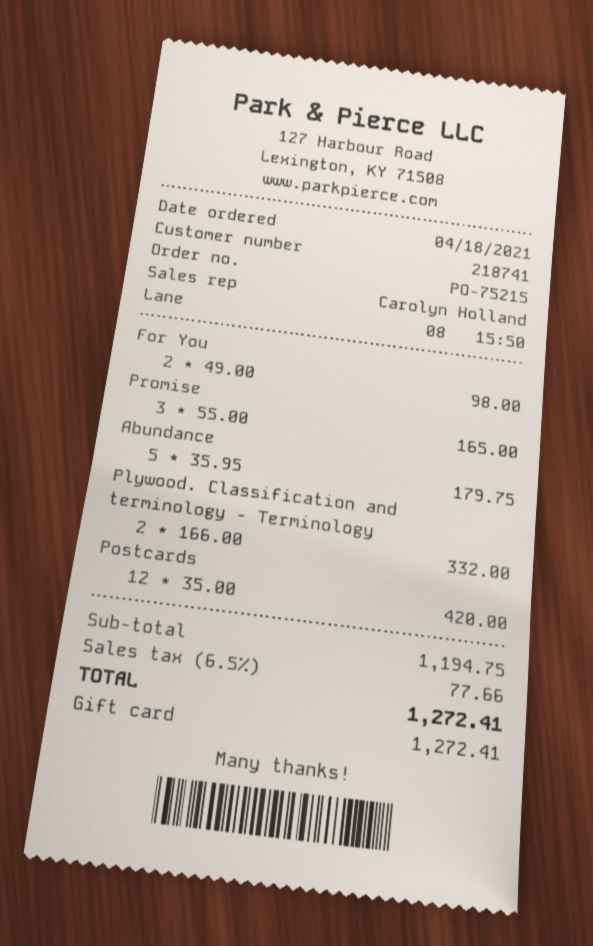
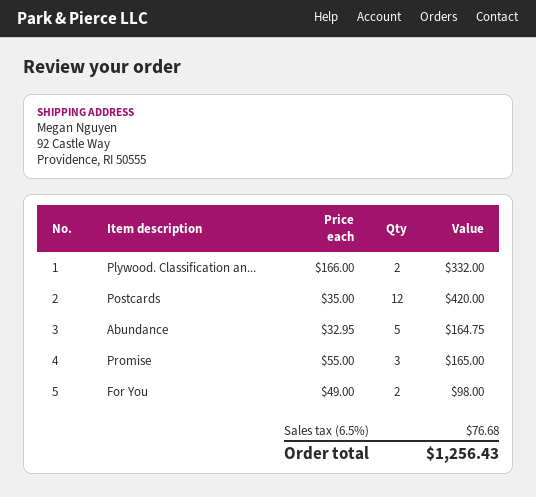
Abundance: 5 x 35.95 = 179.75 -> 5 x 32.95 = 164.75
tax: 6.5% = 77.66 -> 6.5% = 76.68
total: 1272.41 -> 1256.43

